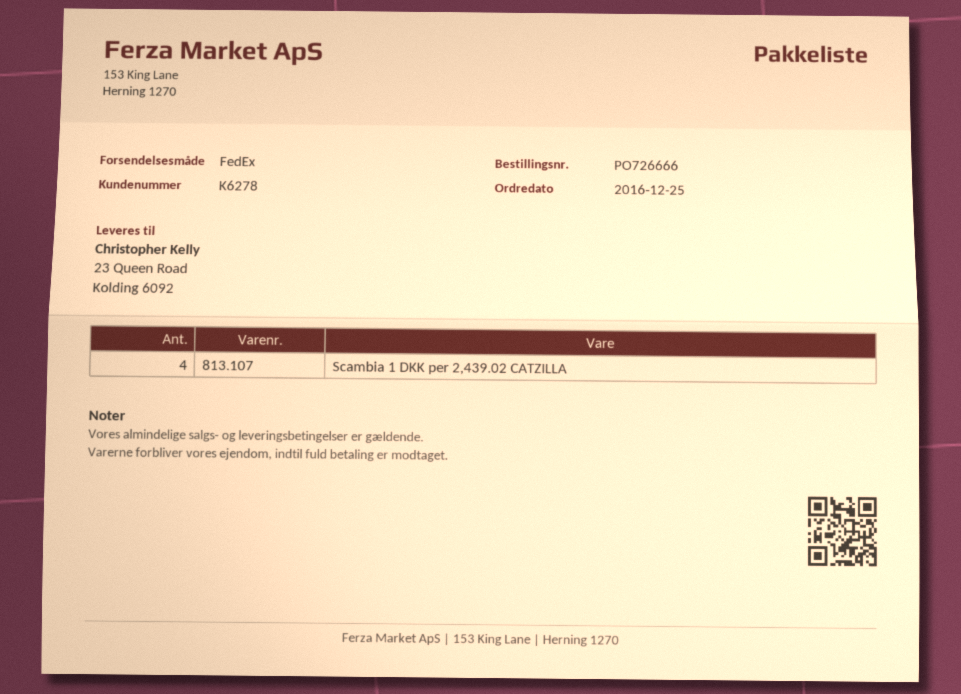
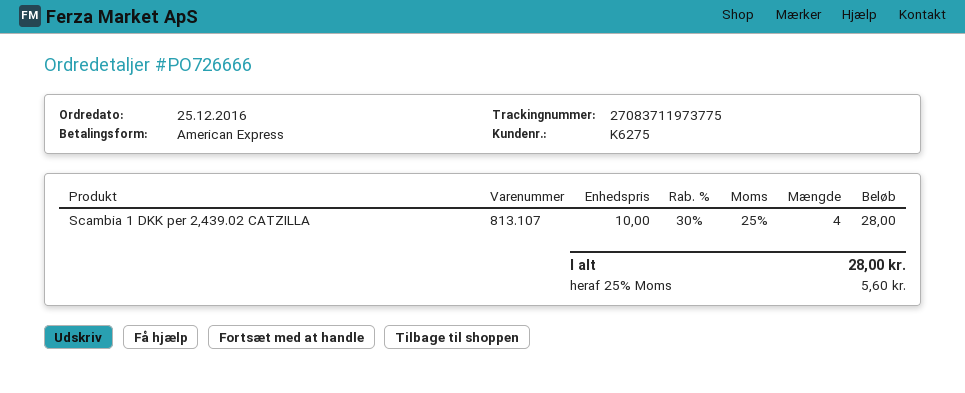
customer number: K6278 -> K6275

